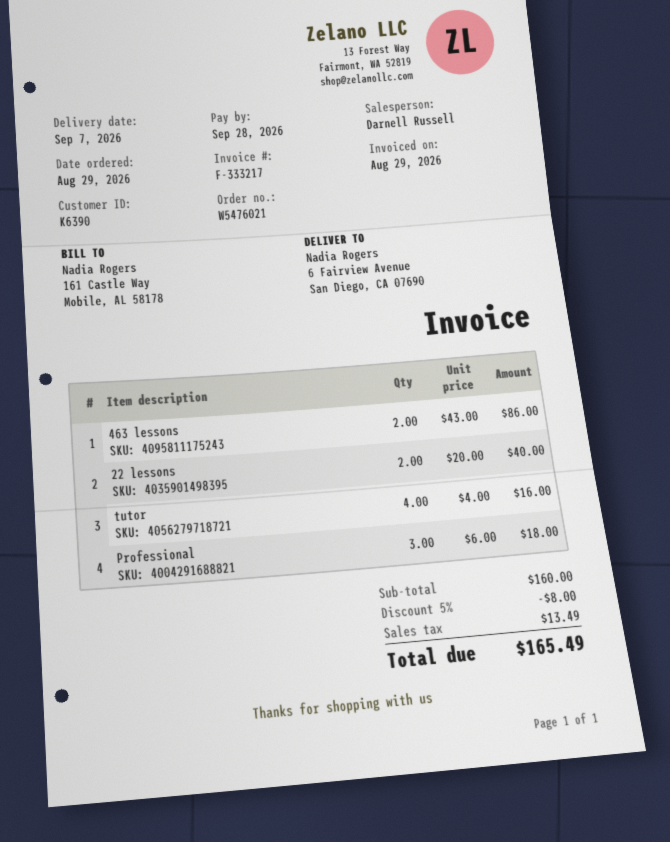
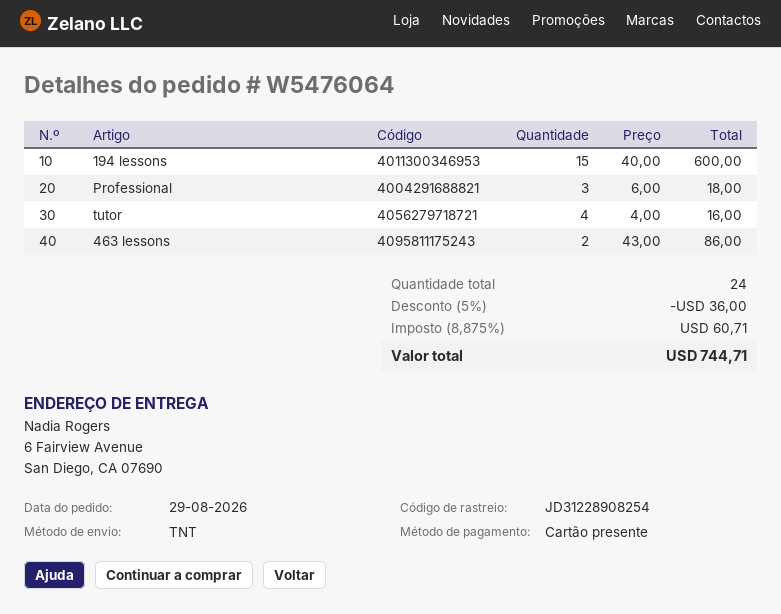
order number: W5476021 -> W5476064
22 lessons: 2 x 20.00 = 40.00 -> none
194 lessons: none -> 15 x 40.00 = 600.00
discount: 5% = 8.00 -> 5% = 36.00
tax: 13.49 -> 60.71
total: 165.49 -> 744.71

